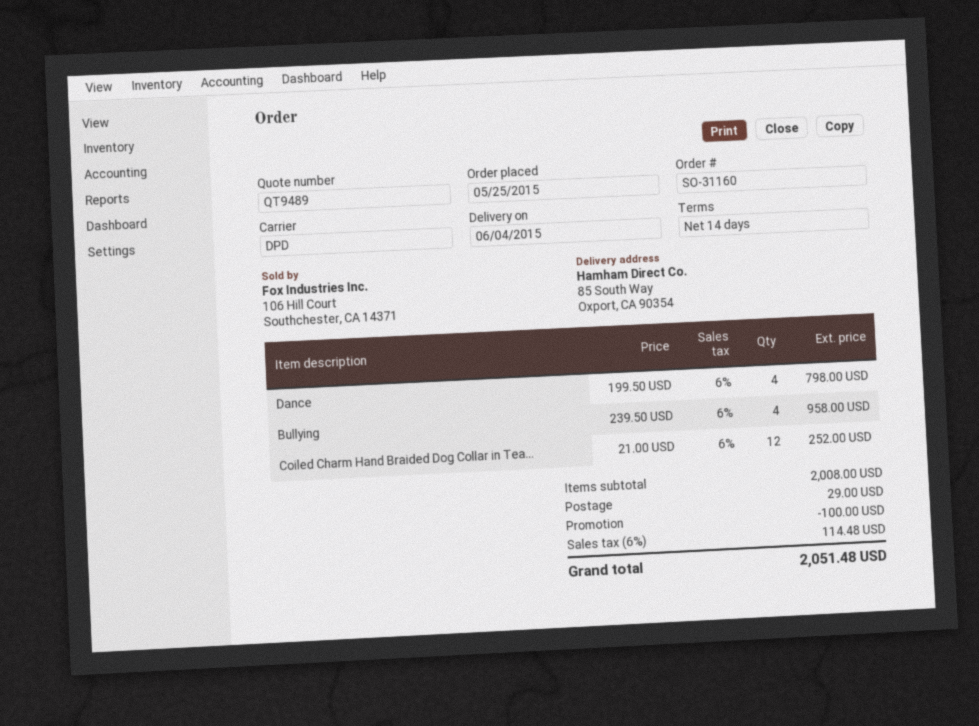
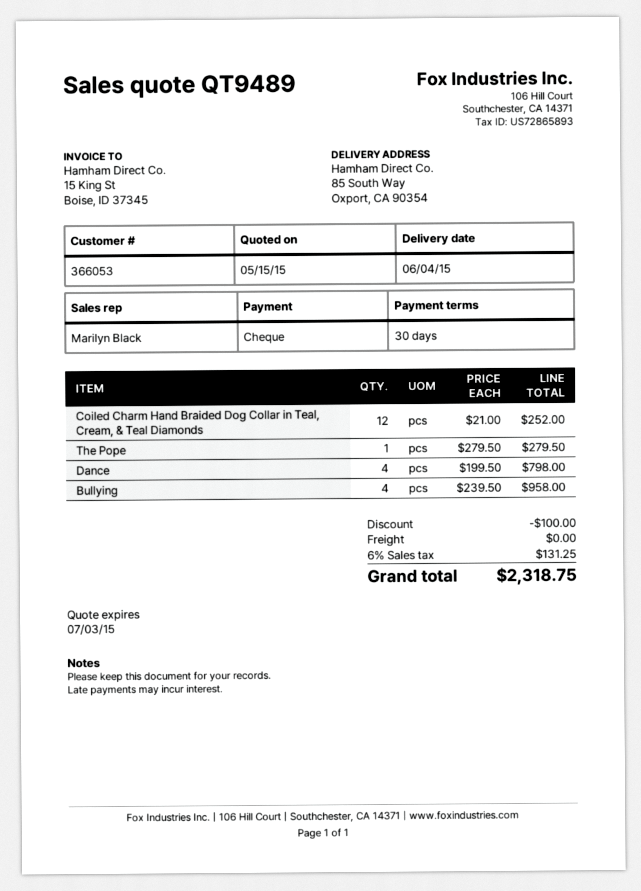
payment terms: 14 days -> 30 days
The Pope: none -> 1 x 279.50 = 279.50
shipping: 29.00 -> 0.00
tax: 6% = 114.48 -> 6% = 131.25
total: 2051.48 -> 2318.75

